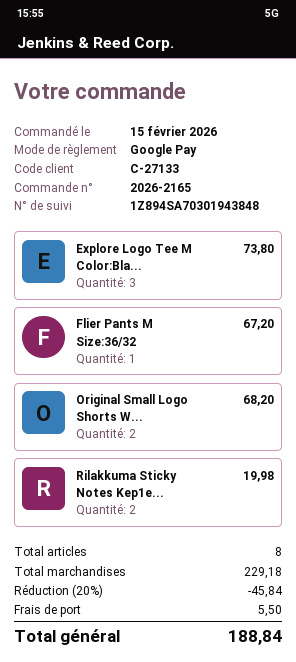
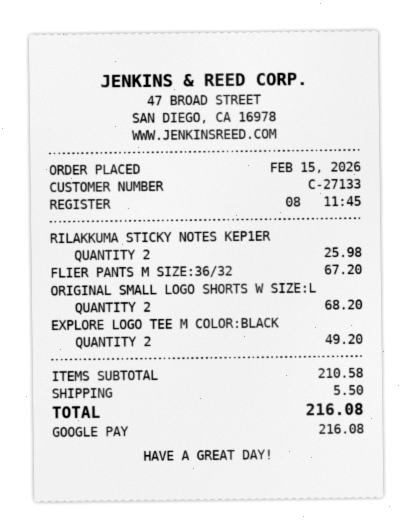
Explore Logo Tee M Color:Bla...: 3 for 73.80 -> 2 for 49.20
Rilakkuma Sticky Notes Kep1e...: 2 for 19.98 -> 2 for 25.98
subtotal: 229.18 -> 210.58
discount: 20% = 45.84 -> none
total: 188.84 -> 216.08

